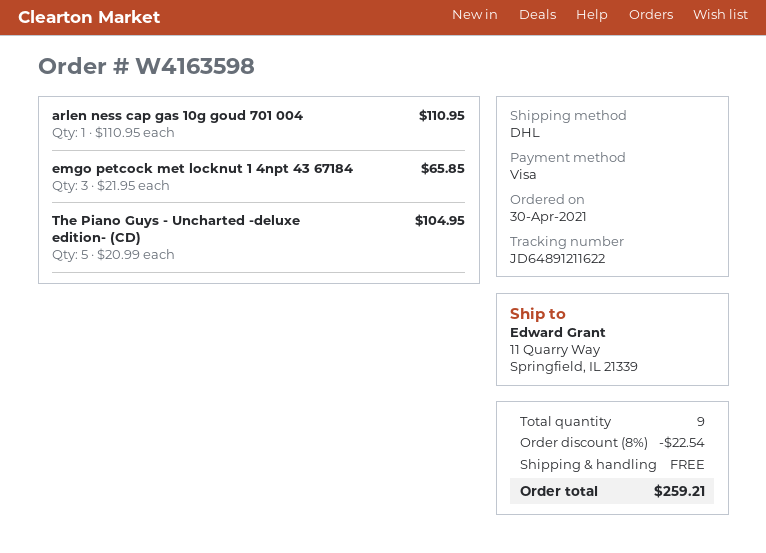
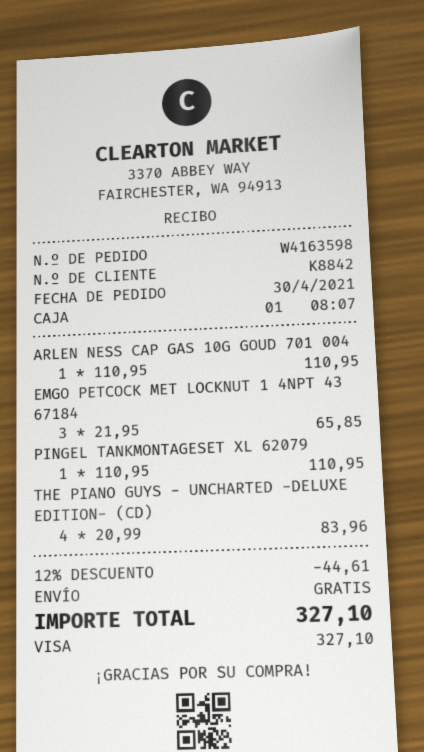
The Piano Guys - Uncharted -deluxe edition- (CD): 5 x 20.99 = 104.95 -> 4 x 20.99 = 83.96
PINGEL TANKMONTAGESET XL 62079: none -> 1 x 110.95 = 110.95
discount: 8% = 22.54 -> 12% = 44.61
total: 259.21 -> 327.10

